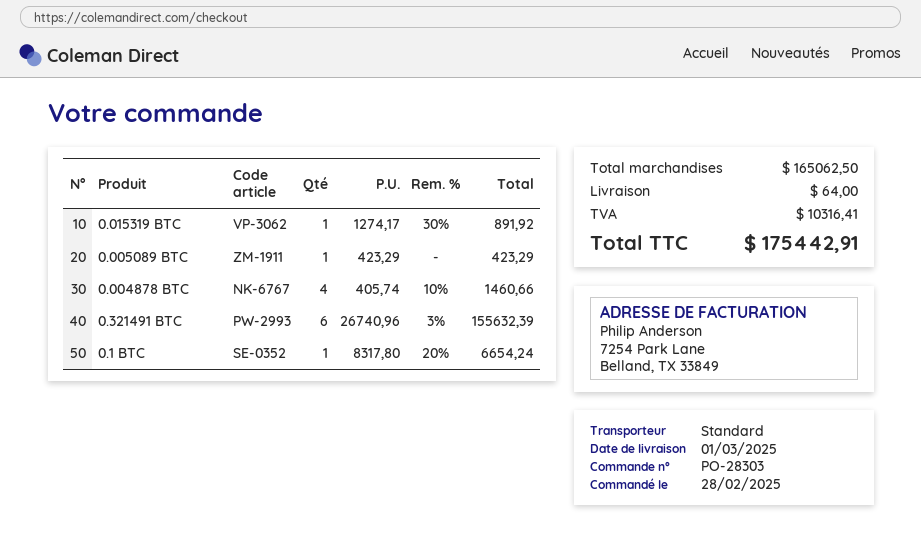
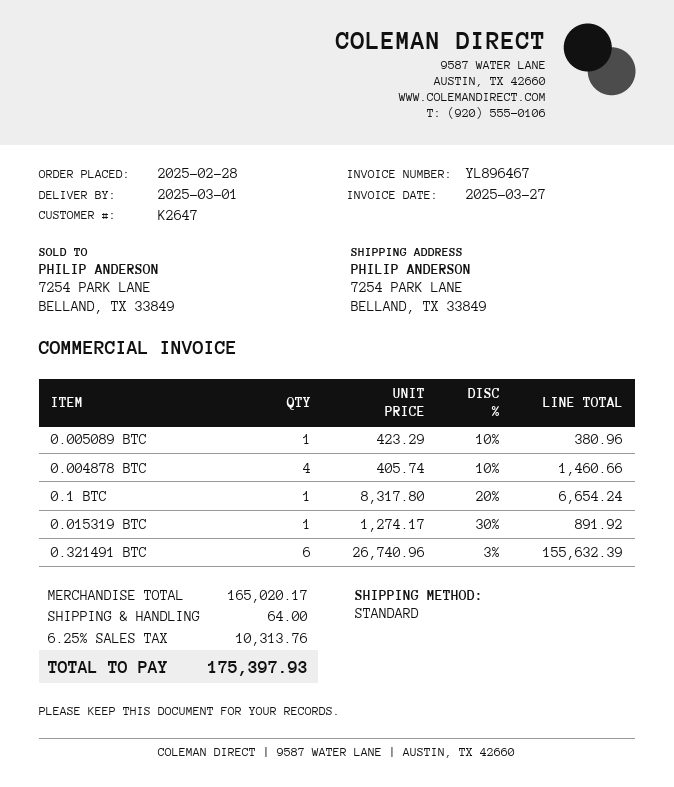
0.005089 BTC: 1 x 423.29 = 423.29 -> 1 x 423.29 - 10% = 380.96
subtotal: 165062.50 -> 165020.17
tax: 10316.41 -> 10313.76
total: 175442.91 -> 175397.93

